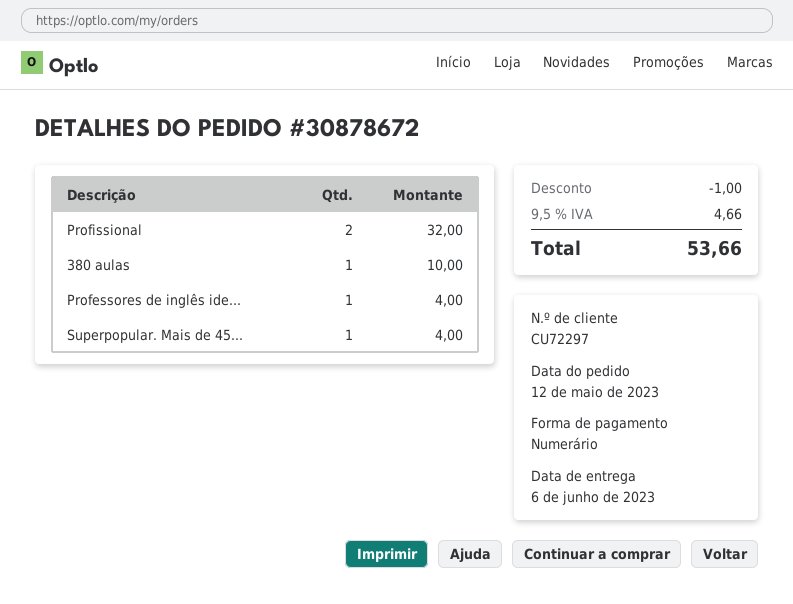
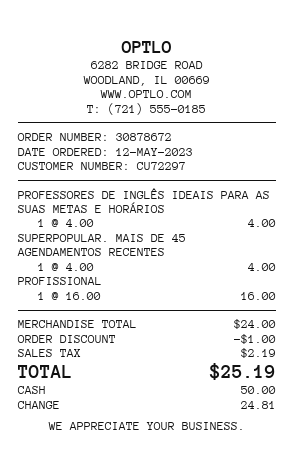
Profissional: 2 for 32.00 -> 1 for 16.00
380 aulas: 1 for 10.00 -> none
tax: 4.66 -> 2.19
total: 53.66 -> 25.19

